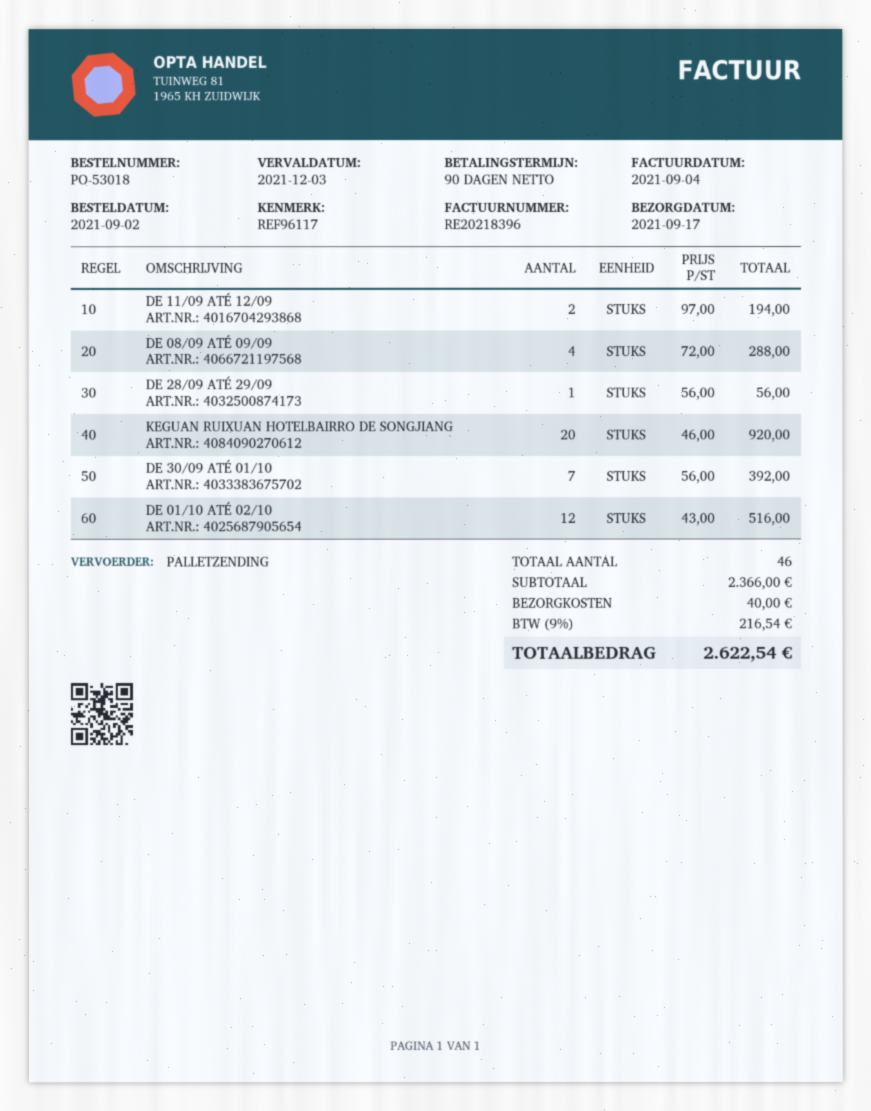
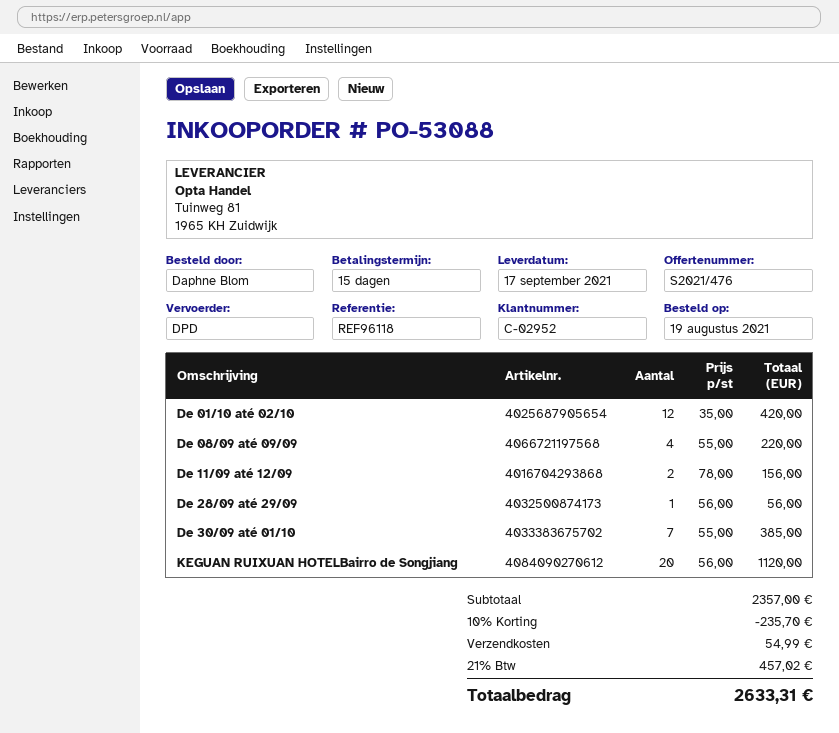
order number: PO-53018 -> PO-53088
order date: 2021-09-02 -> 2021-08-19
payment terms: 90 days -> 15 days
reference: REF96117 -> REF96118
shipping method: pallet freight -> DPD
DE 11/09 ATÉ 12/09: 2 x 97.00 = 194.00 -> 2 x 78.00 = 156.00
DE 08/09 ATÉ 09/09: 4 x 72.00 = 288.00 -> 4 x 55.00 = 220.00
KEGUAN RUIXUAN HOTELBAIRRO DE SONGJIANG: 20 x 46.00 = 920.00 -> 20 x 56.00 = 1120.00
DE 30/09 ATÉ 01/10: 7 x 56.00 = 392.00 -> 7 x 55.00 = 385.00
DE 01/10 ATÉ 02/10: 12 x 43.00 = 516.00 -> 12 x 35.00 = 420.00
subtotal: 2366.00 -> 2357.00
discount: none -> 10% = 235.70
shipping: 40.00 -> 54.99
tax: 9% = 216.54 -> 21% = 457.02
total: 2622.54 -> 2633.31

